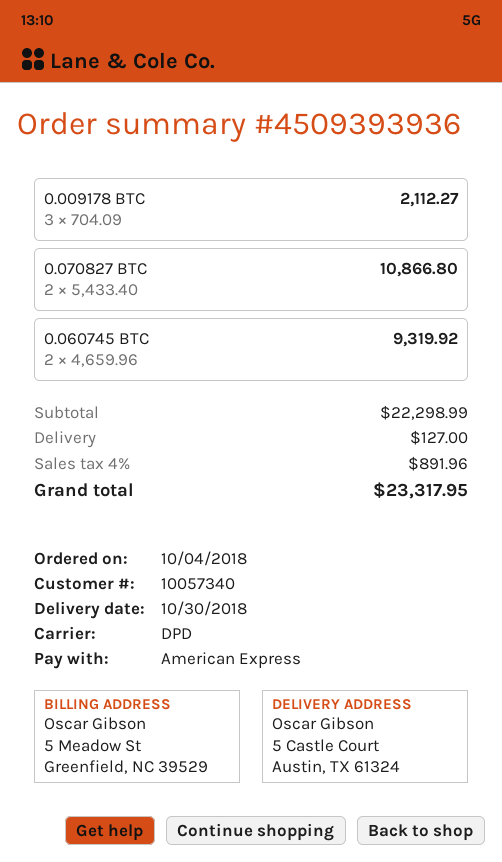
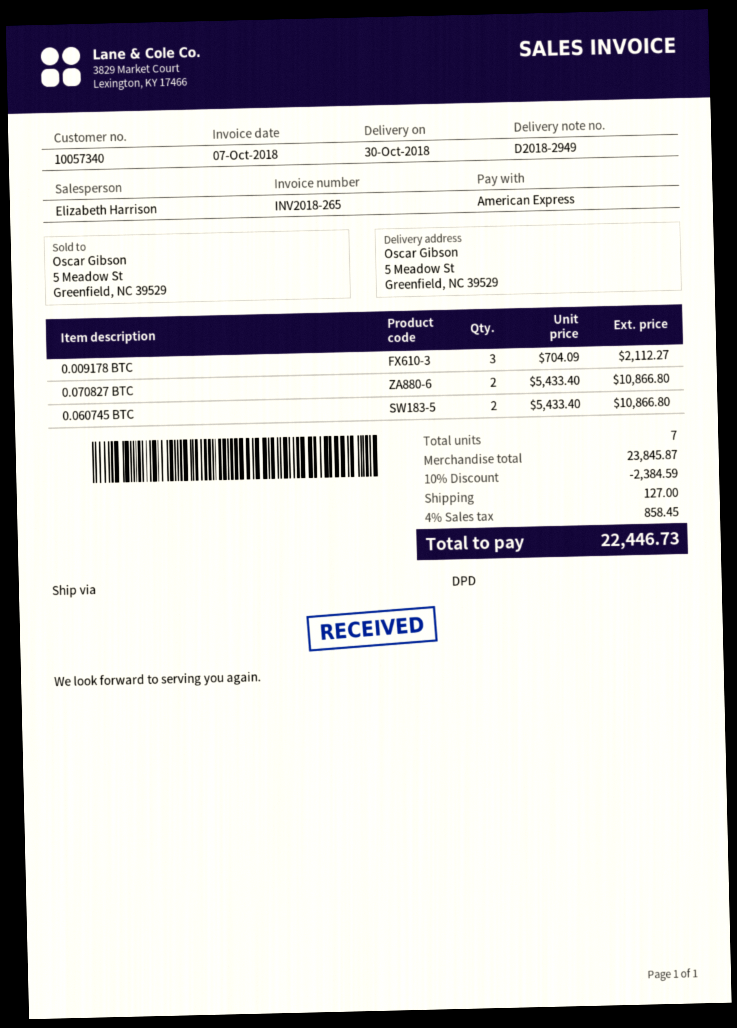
ship to: 5 Castle Court, Austin, TX 61324 -> 5 Meadow St, Greenfield, NC 39529
0.060745 BTC: 2 x 4659.96 = 9319.92 -> 2 x 5433.40 = 10866.80
subtotal: 22298.99 -> 23845.87
discount: none -> 10% = 2384.59
tax: 4% = 891.96 -> 4% = 858.45
total: 23317.95 -> 22446.73

